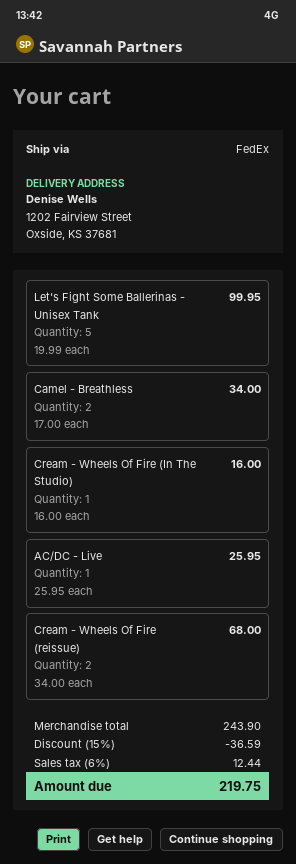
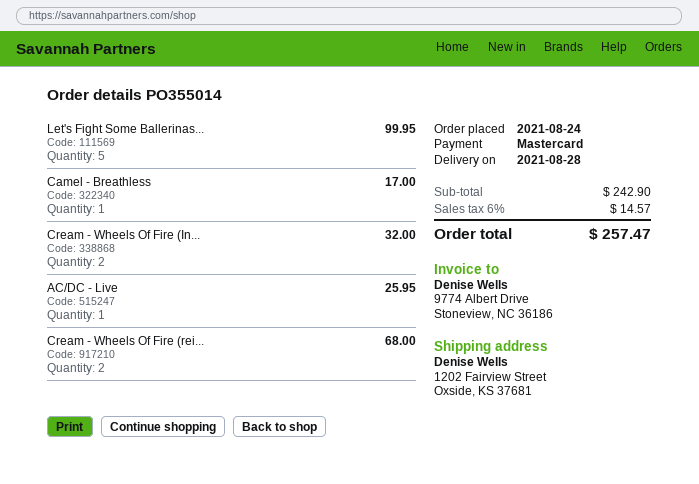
Camel - Breathless: 2 for 34.00 -> 1 for 17.00
Cream - Wheels Of Fire (In The Studio): 1 for 16.00 -> 2 for 32.00
subtotal: 243.90 -> 242.90
discount: 15% = 36.59 -> none
tax: 6% = 12.44 -> 6% = 14.57
total: 219.75 -> 257.47

